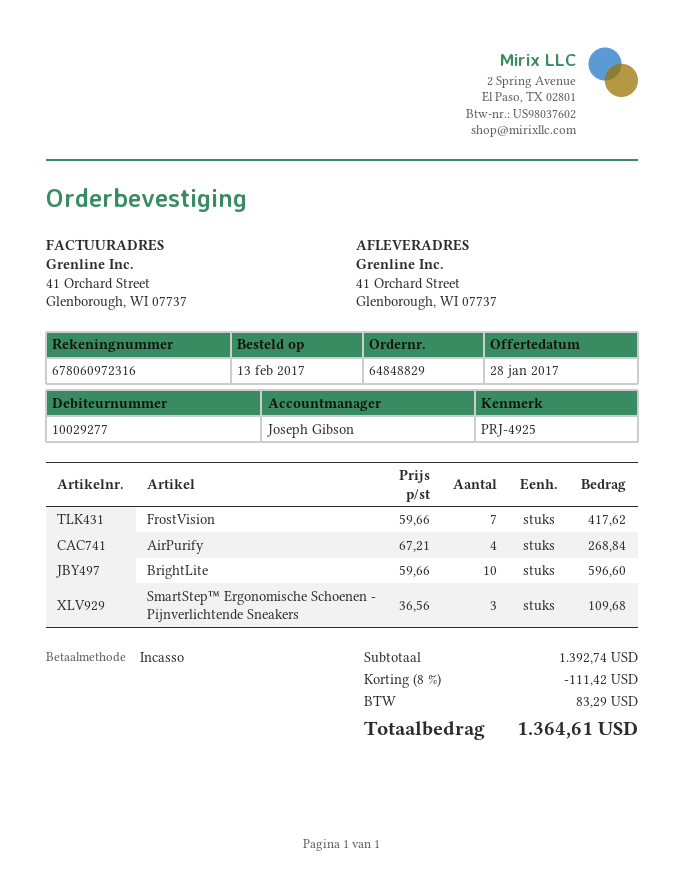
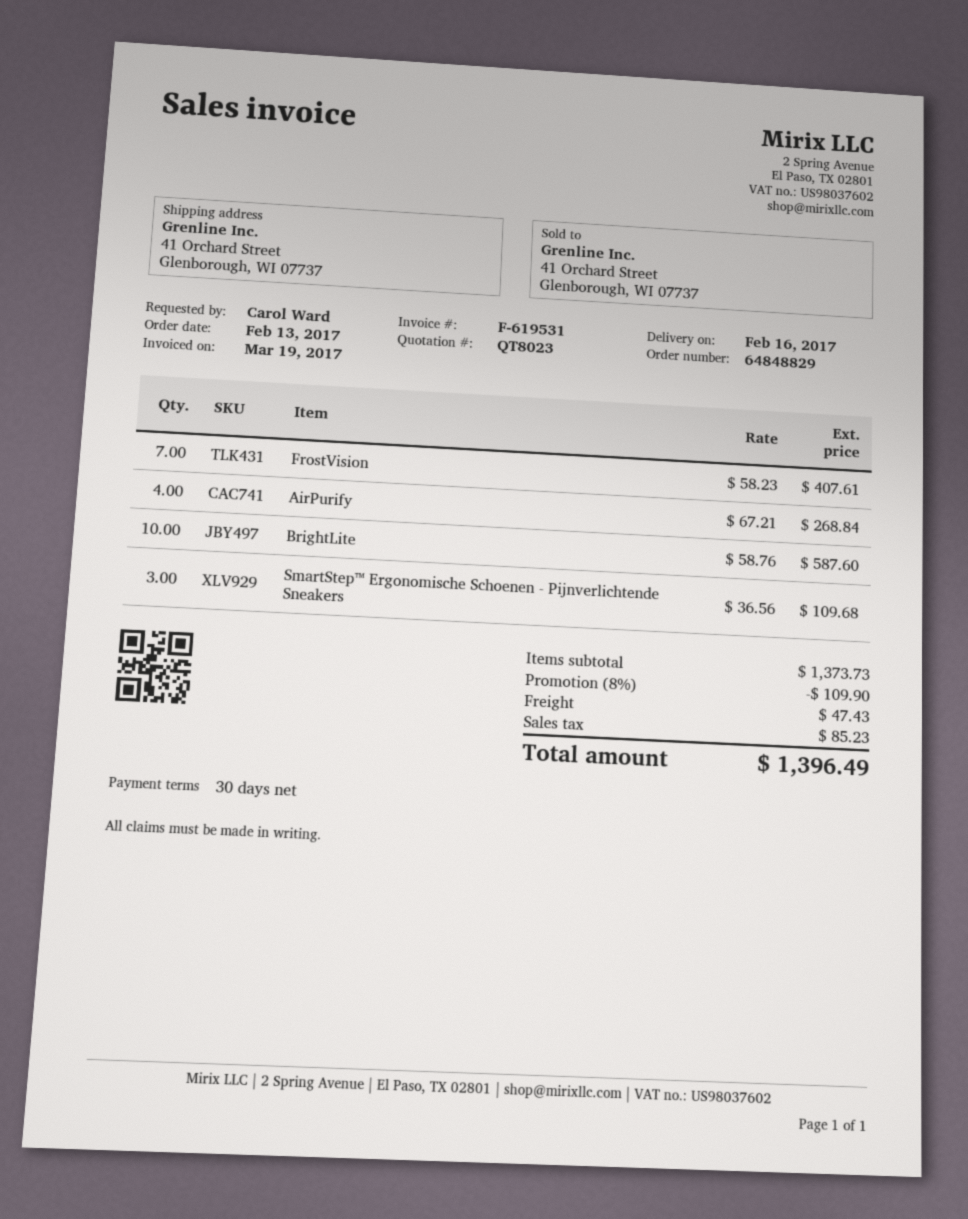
FrostVision: 7 x 59.66 = 417.62 -> 7 x 58.23 = 407.61
BrightLite: 10 x 59.66 = 596.60 -> 10 x 58.76 = 587.60
subtotal: 1392.74 -> 1373.73
discount: 8% = 111.42 -> 8% = 109.90
shipping: none -> 47.43
tax: 83.29 -> 85.23
total: 1364.61 -> 1396.49

